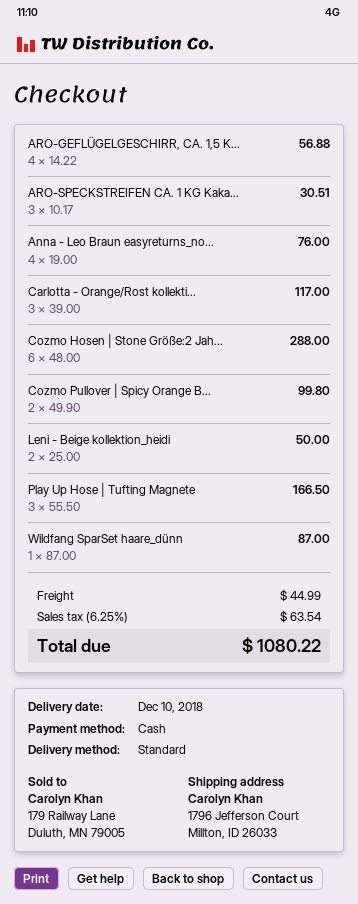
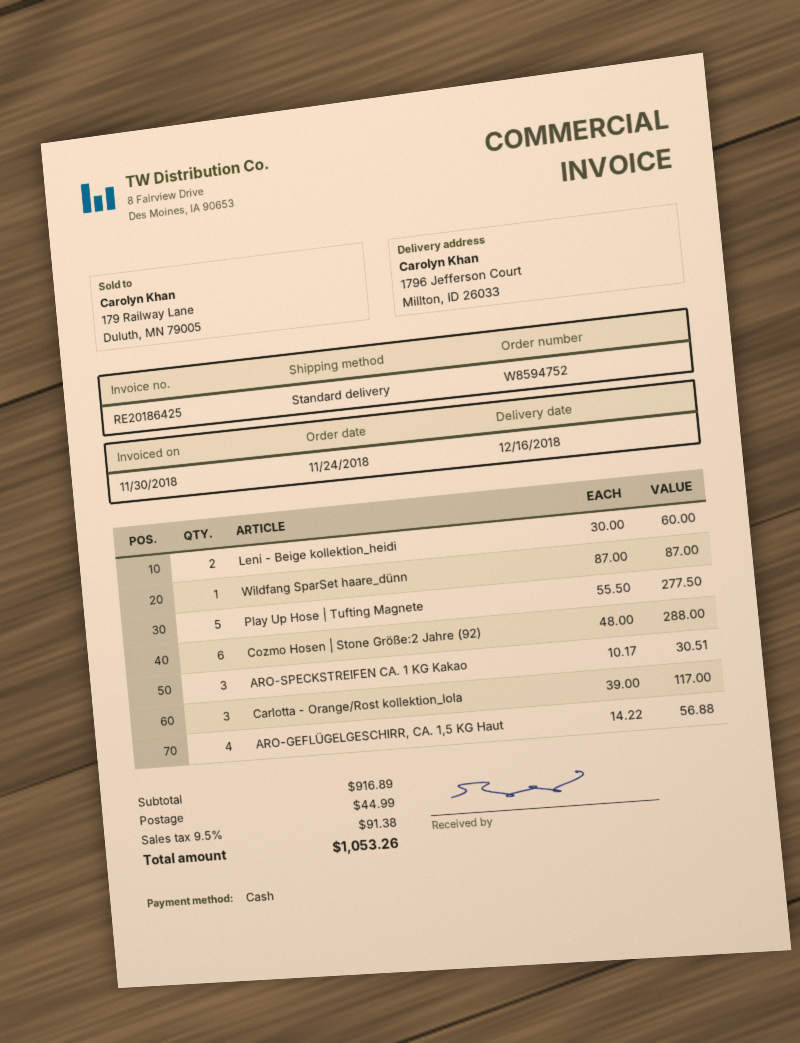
delivery date: 2018-12-10 -> 2018-12-16
Anna - Leo Braun easyreturns_no...: 4 x 19.00 = 76.00 -> none
Cozmo Pullover | Spicy Orange B...: 2 x 49.90 = 99.80 -> none
Leni - Beige kollektion_heidi: 2 x 25.00 = 50.00 -> 2 x 30.00 = 60.00
Play Up Hose | Tufting Magnete: 3 x 55.50 = 166.50 -> 5 x 55.50 = 277.50
tax: 6.25% = 63.54 -> 9.5% = 91.38
total: 1080.22 -> 1053.26

